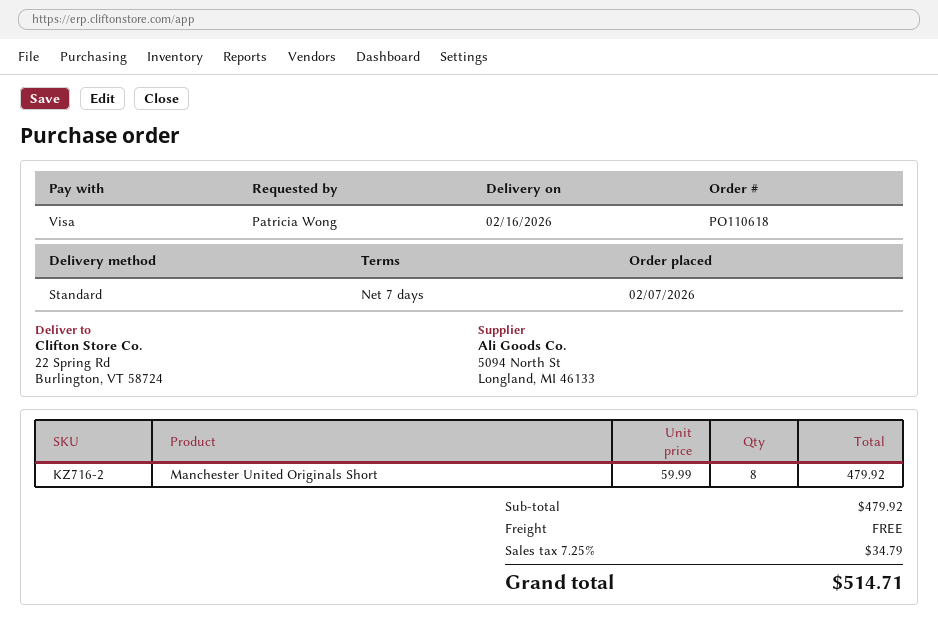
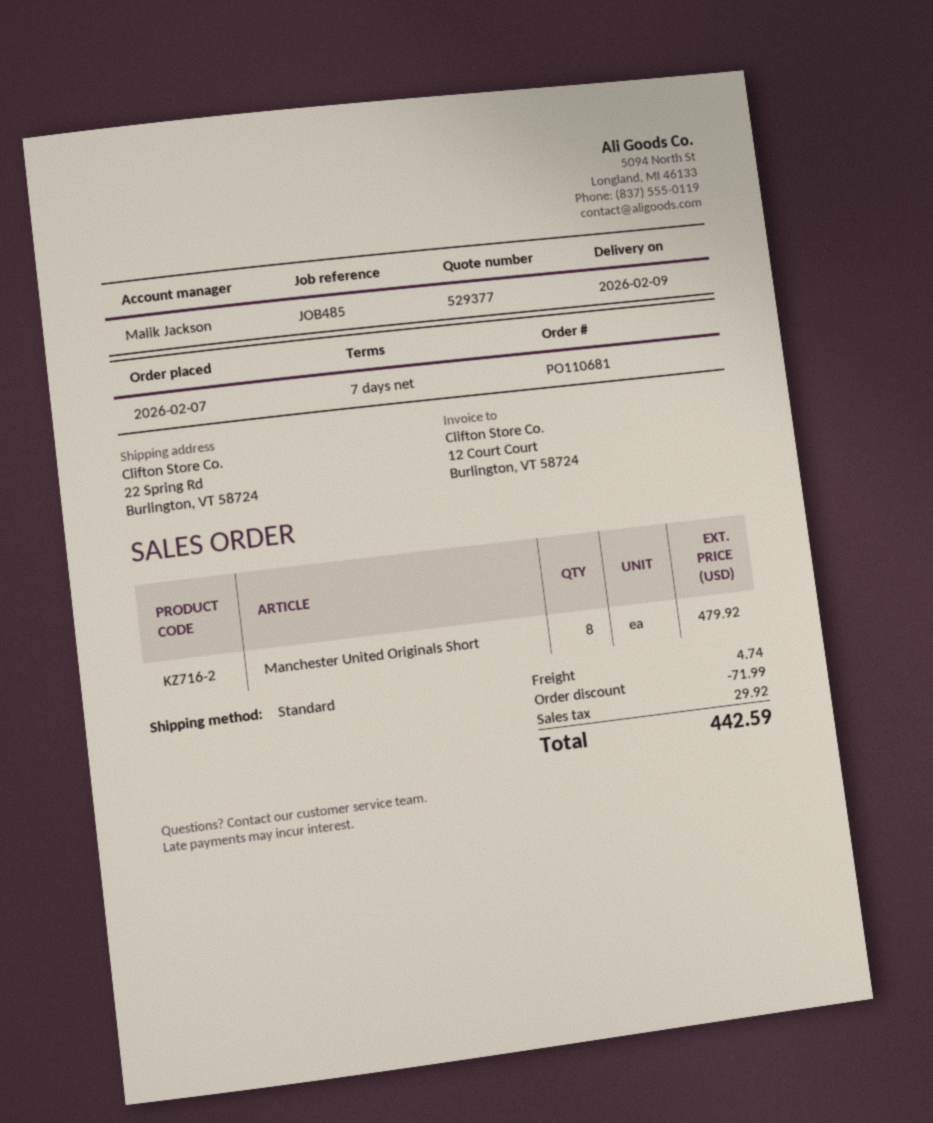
order number: PO110618 -> PO110681
delivery date: 2026-02-16 -> 2026-02-09
discount: none -> 71.99
shipping: 0.00 -> 4.74
tax: 34.79 -> 29.92
total: 514.71 -> 442.59

